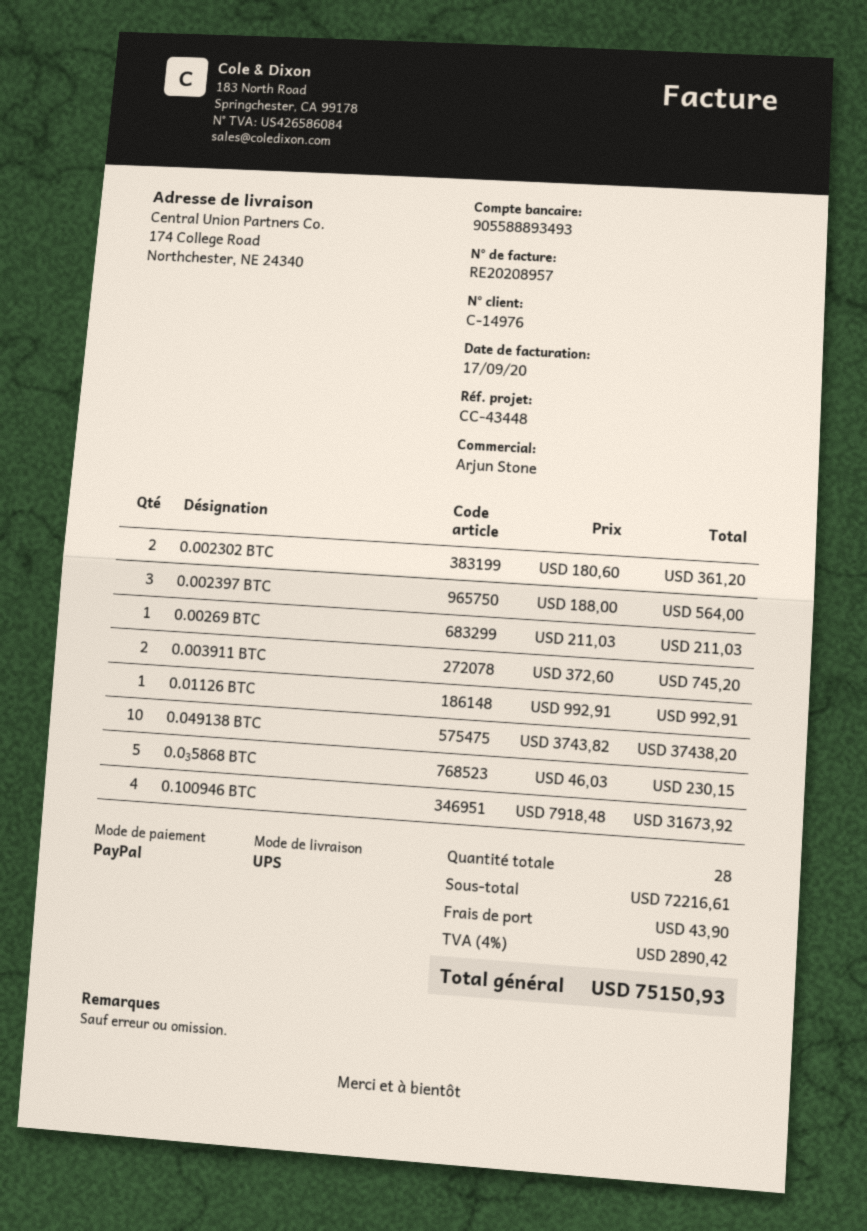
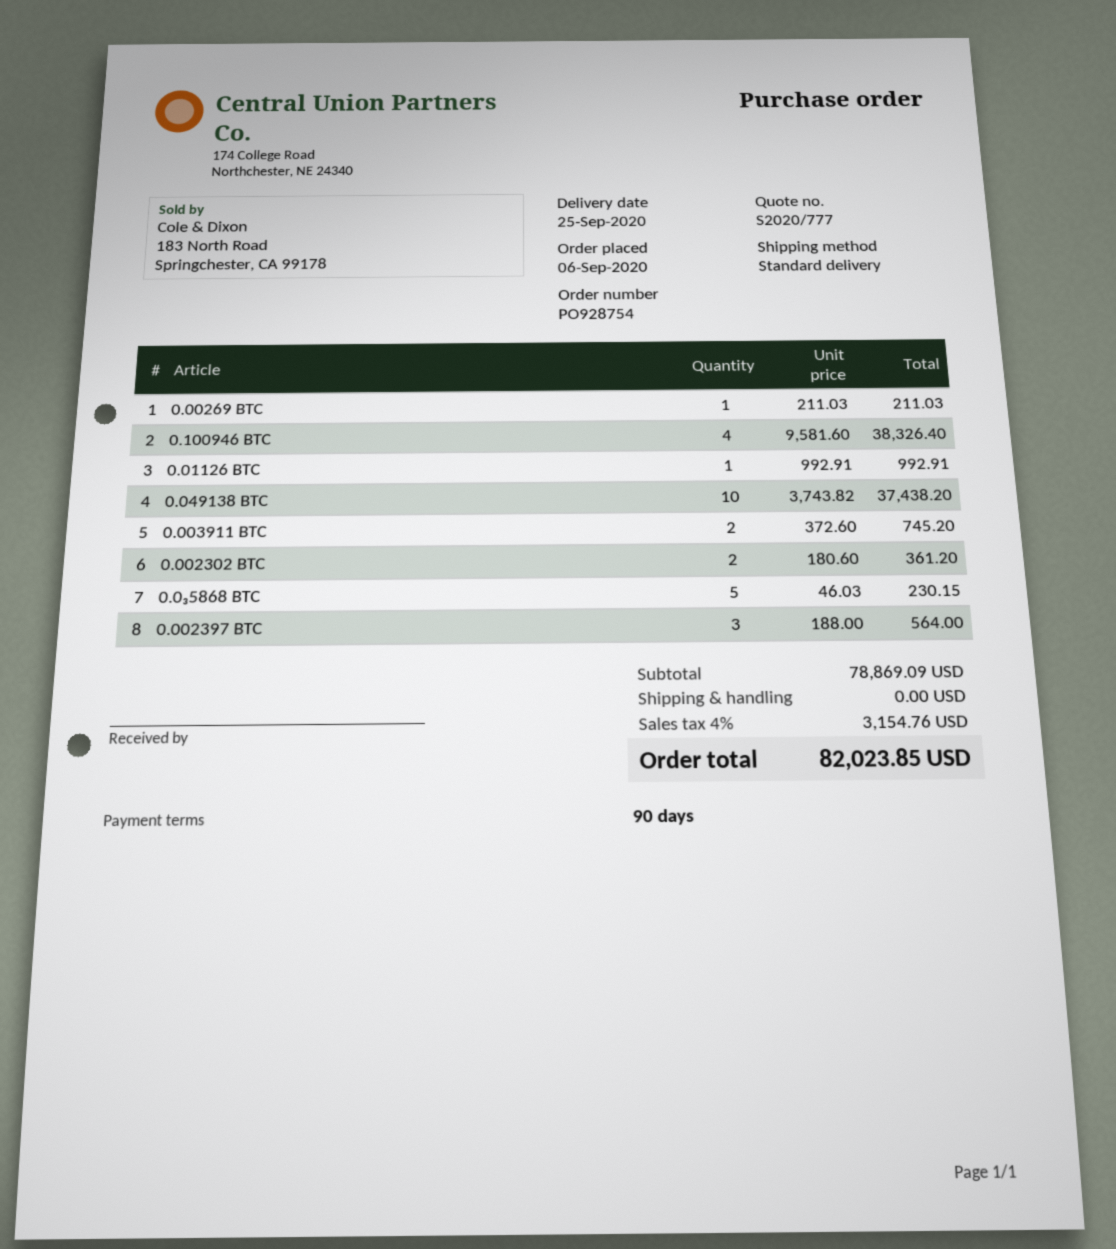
shipping method: UPS -> standard
0.100946 BTC: 4 x 7918.48 = 31673.92 -> 4 x 9581.60 = 38326.40
subtotal: 72216.61 -> 78869.09
shipping: 43.90 -> 0.00
tax: 4% = 2890.42 -> 4% = 3154.76
total: 75150.93 -> 82023.85

